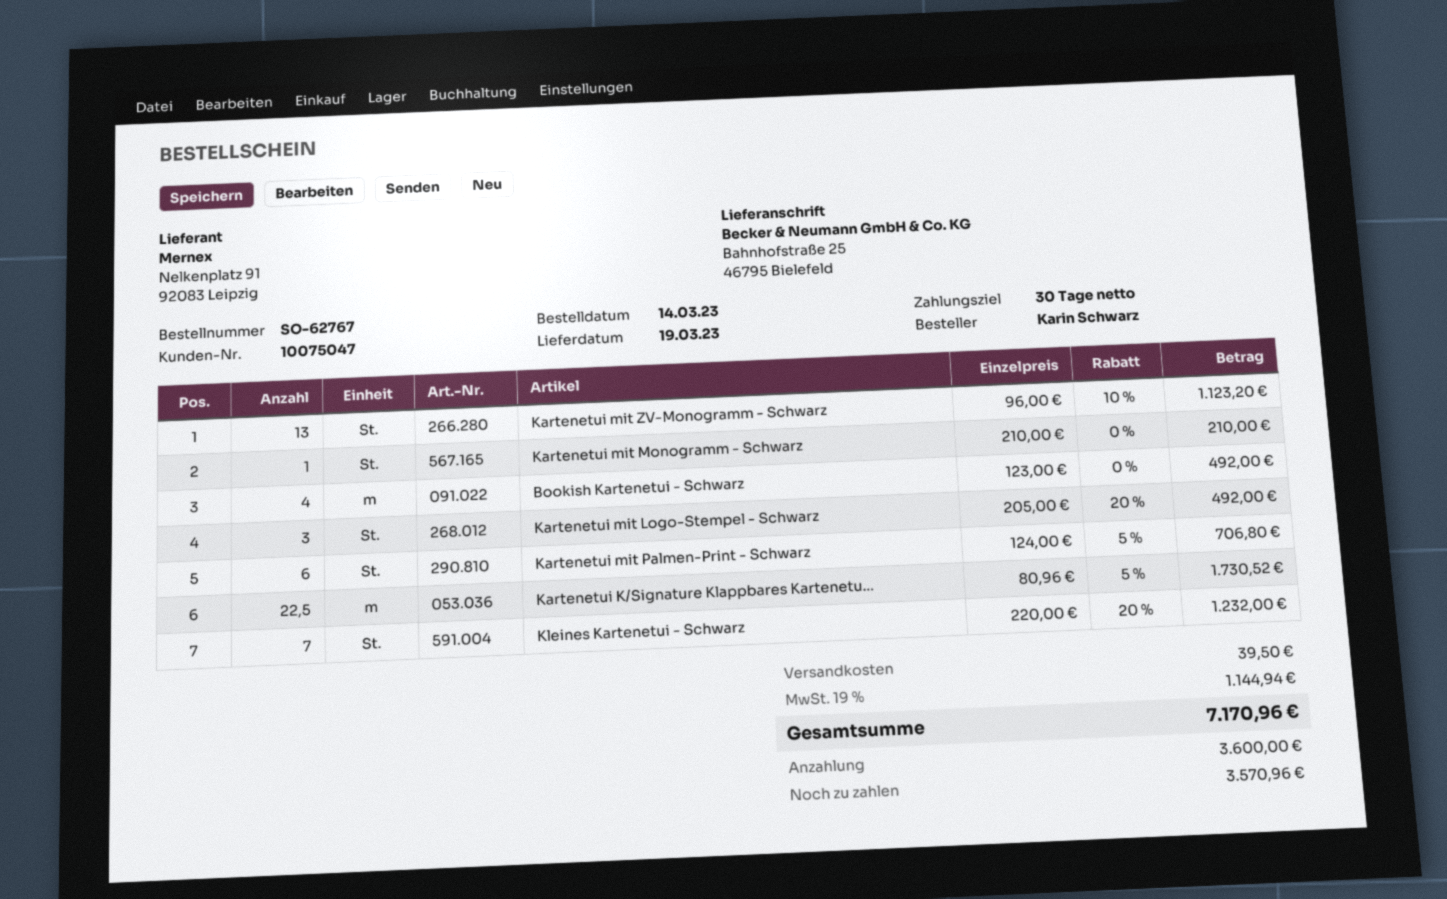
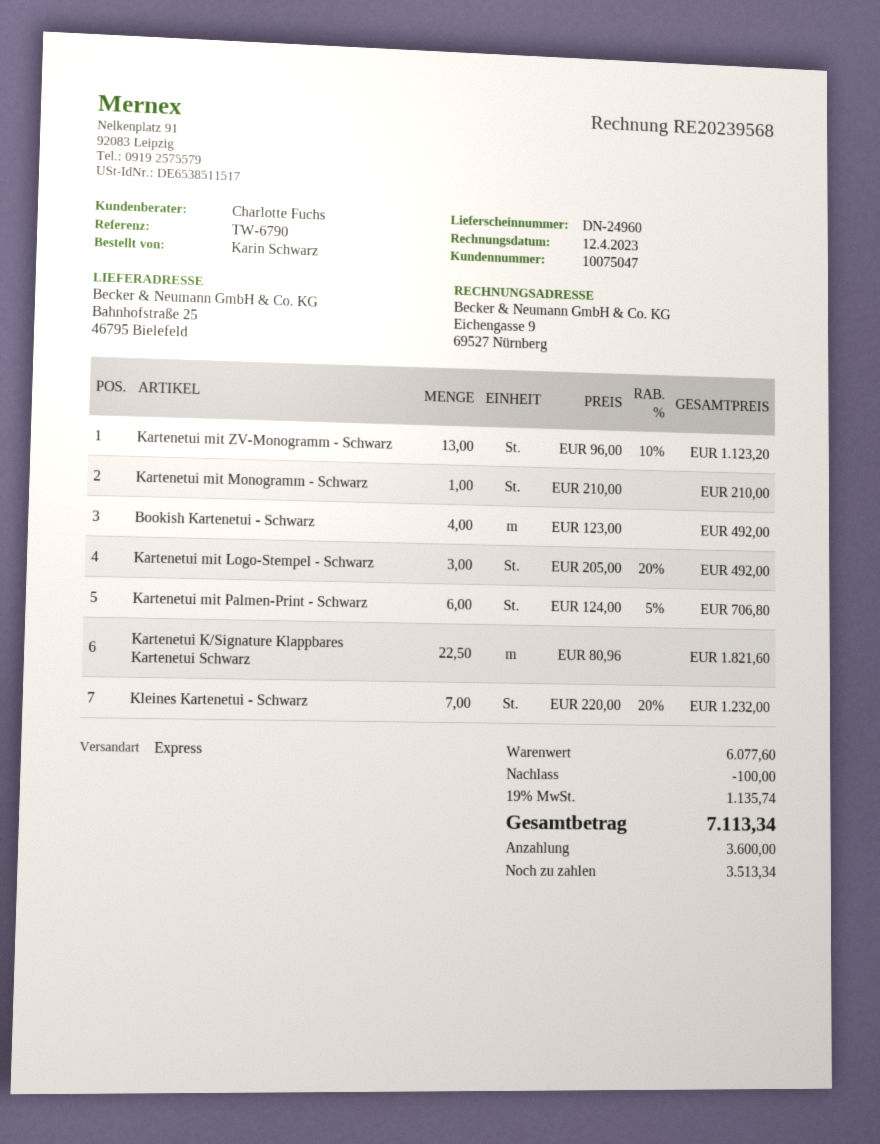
Kartenetui K/Signature Klappbares Kartenetu...: 22.5 x 80.96 - 5% = 1730.52 -> 22.5 x 80.96 = 1821.60
discount: none -> 100.00
shipping: 39.50 -> none
tax: 19% = 1144.94 -> 19% = 1135.74
total: 7170.96 -> 7113.34
balance: 3570.96 -> 3513.34

